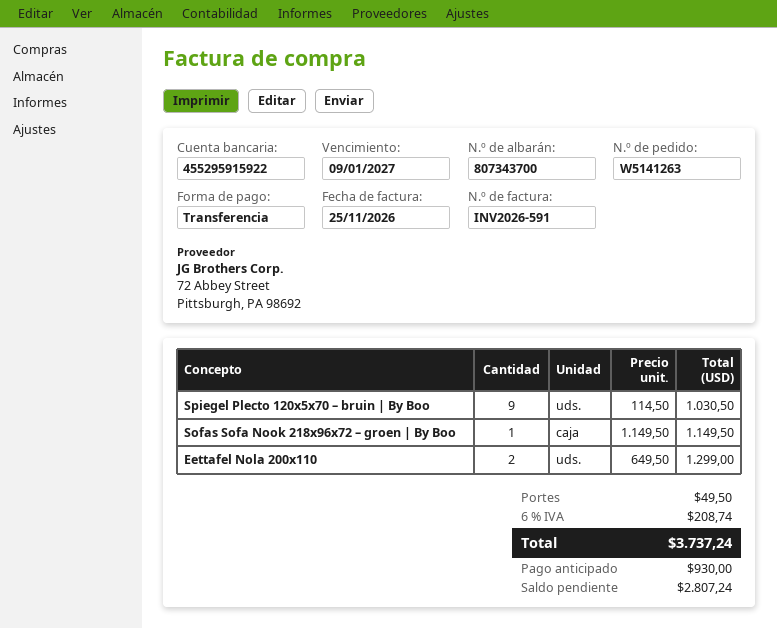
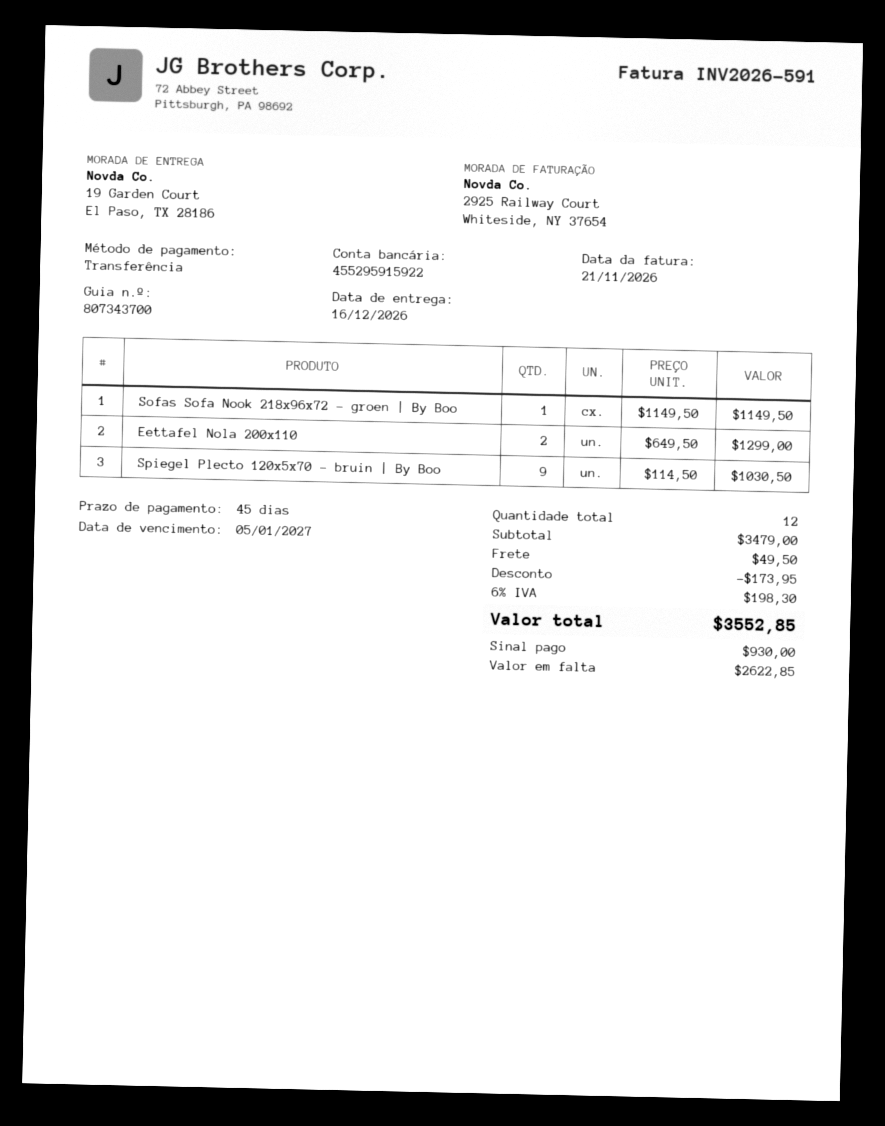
invoice date: 2026-11-25 -> 2026-11-21
due date: 2027-01-09 -> 2027-01-05
discount: none -> 173.95
tax: 6% = 208.74 -> 6% = 198.30
total: 3737.24 -> 3552.85
balance: 2807.24 -> 2622.85

